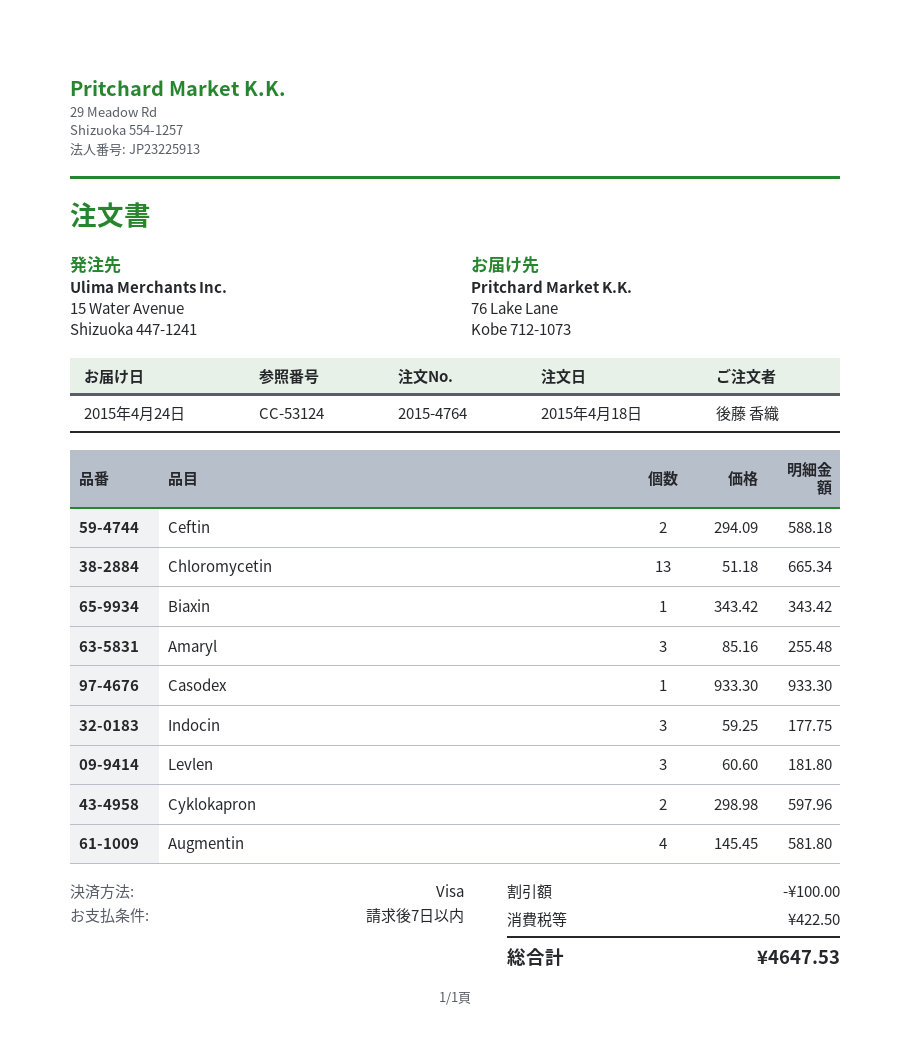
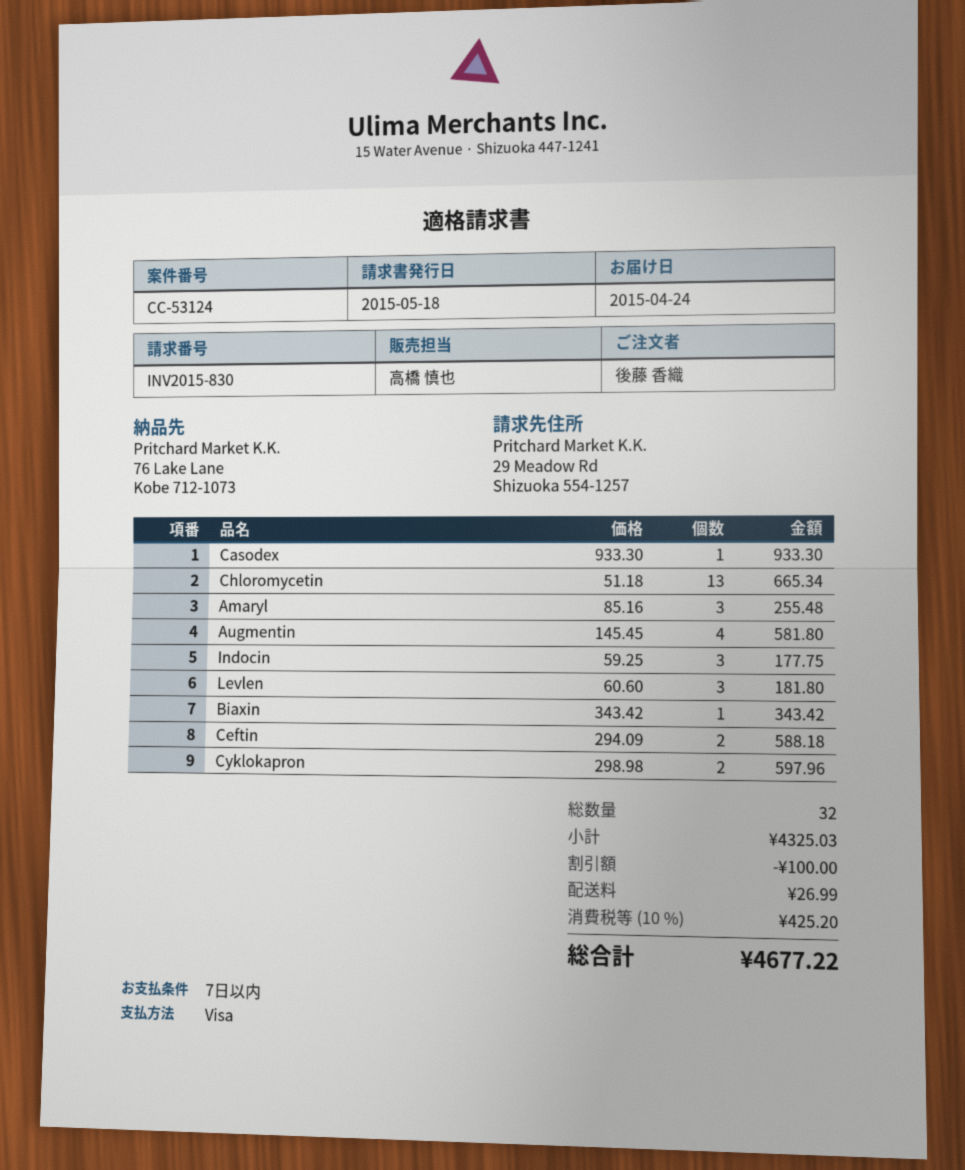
shipping: none -> 26.99
tax: 422.50 -> 425.20
total: 4647.53 -> 4677.22

